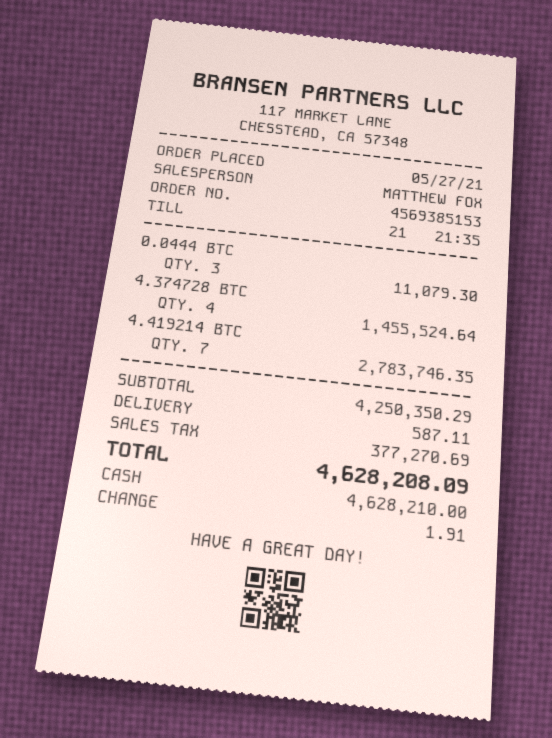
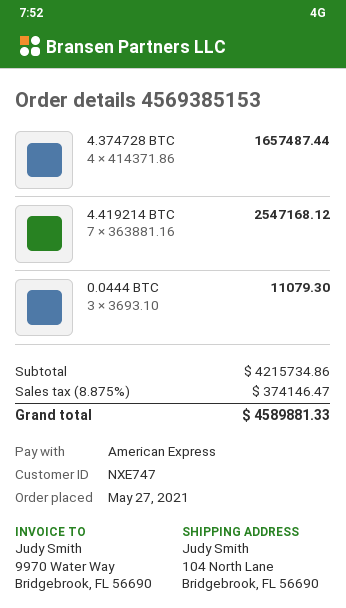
payment method: cash -> American Express
4.374728 BTC: 4 for 1455524.64 -> 4 for 1657487.44
4.419214 BTC: 7 for 2783746.35 -> 7 for 2547168.12
subtotal: 4250350.29 -> 4215734.86
shipping: 587.11 -> none
tax: 377270.69 -> 374146.47
total: 4628208.09 -> 4589881.33

